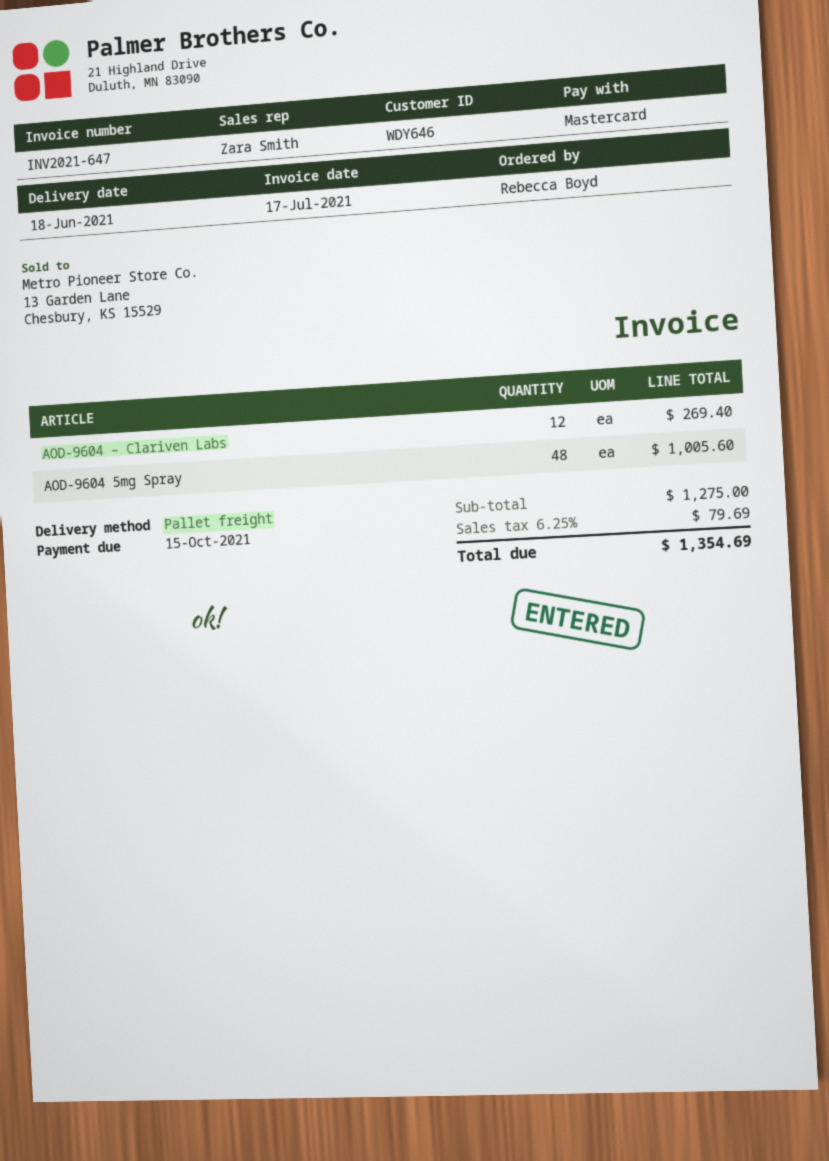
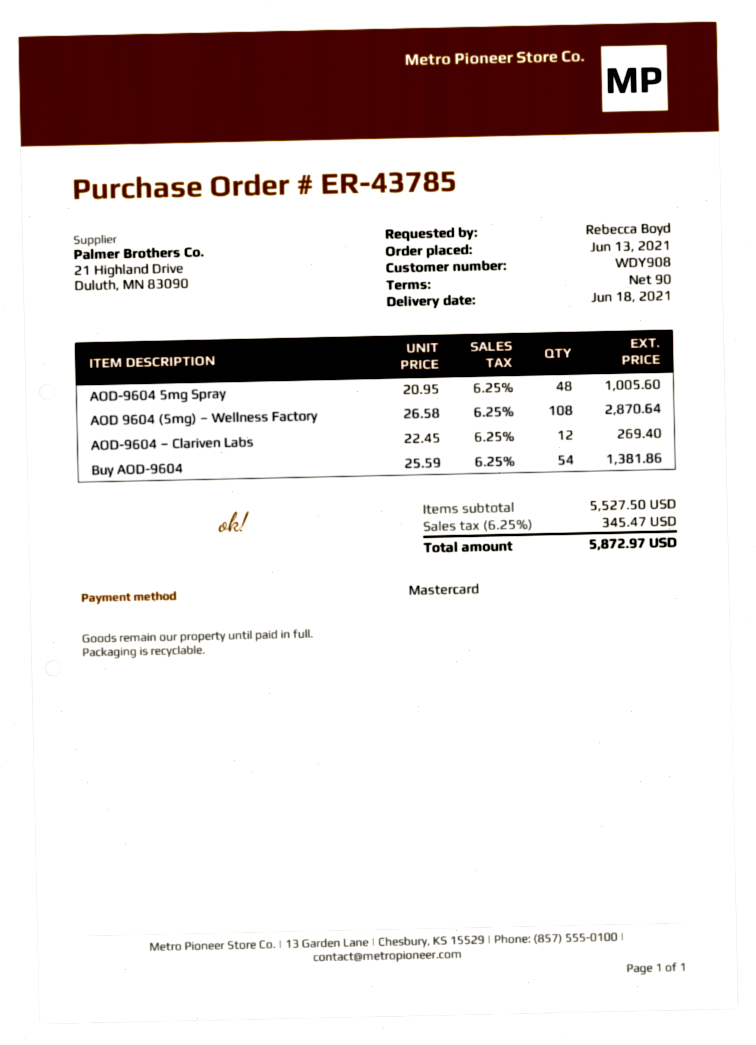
customer number: WDY646 -> WDY908
AOD 9604 (5mg) – Wellness Factory: none -> 108 for 2870.64
Buy AOD-9604: none -> 54 for 1381.86
subtotal: 1275.00 -> 5527.50
tax: 6.25% = 79.69 -> 6.25% = 345.47
total: 1354.69 -> 5872.97

